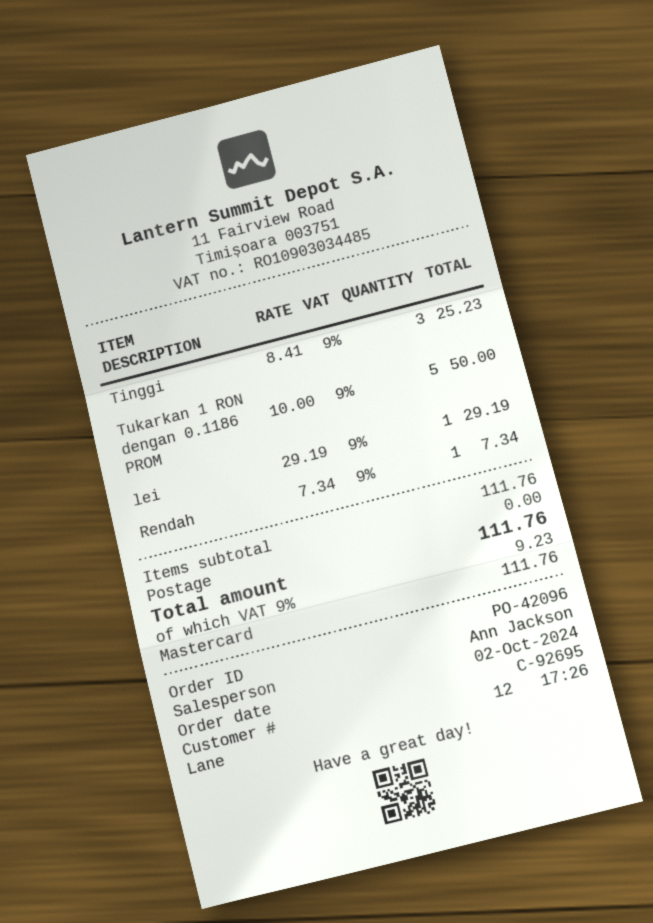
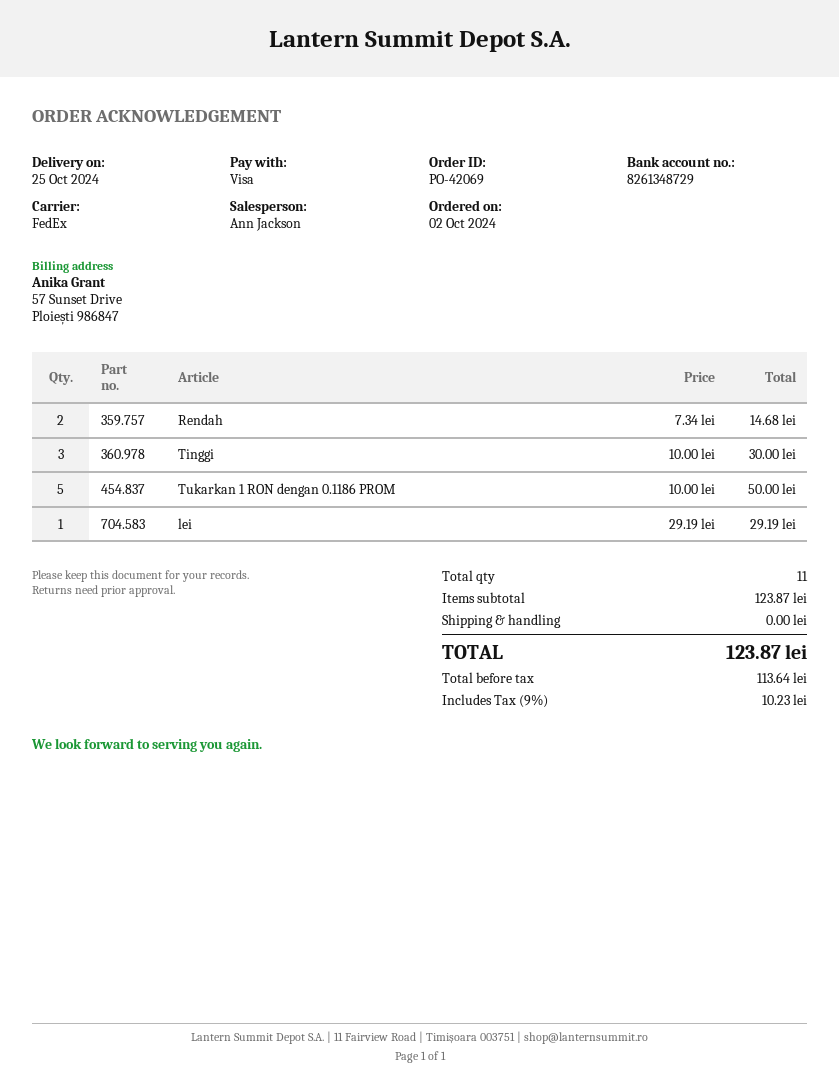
order number: PO-42096 -> PO-42069
payment method: Mastercard -> Visa
Tinggi: 3 x 8.41 = 25.23 -> 3 x 10.00 = 30.00
Rendah: 1 x 7.34 = 7.34 -> 2 x 7.34 = 14.68
subtotal: 111.76 -> 123.87
tax: 9% = 9.23 -> 9% = 10.23
total: 111.76 -> 123.87

